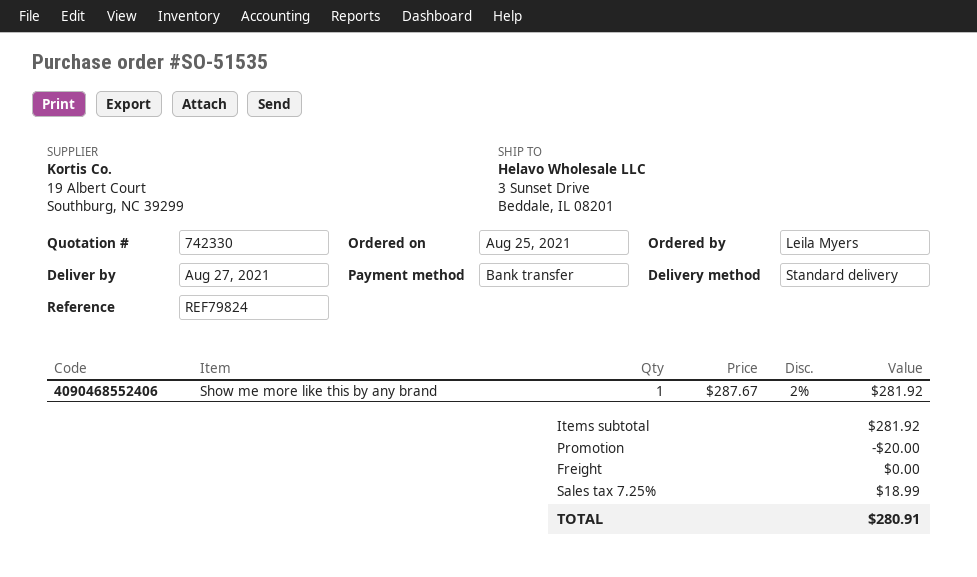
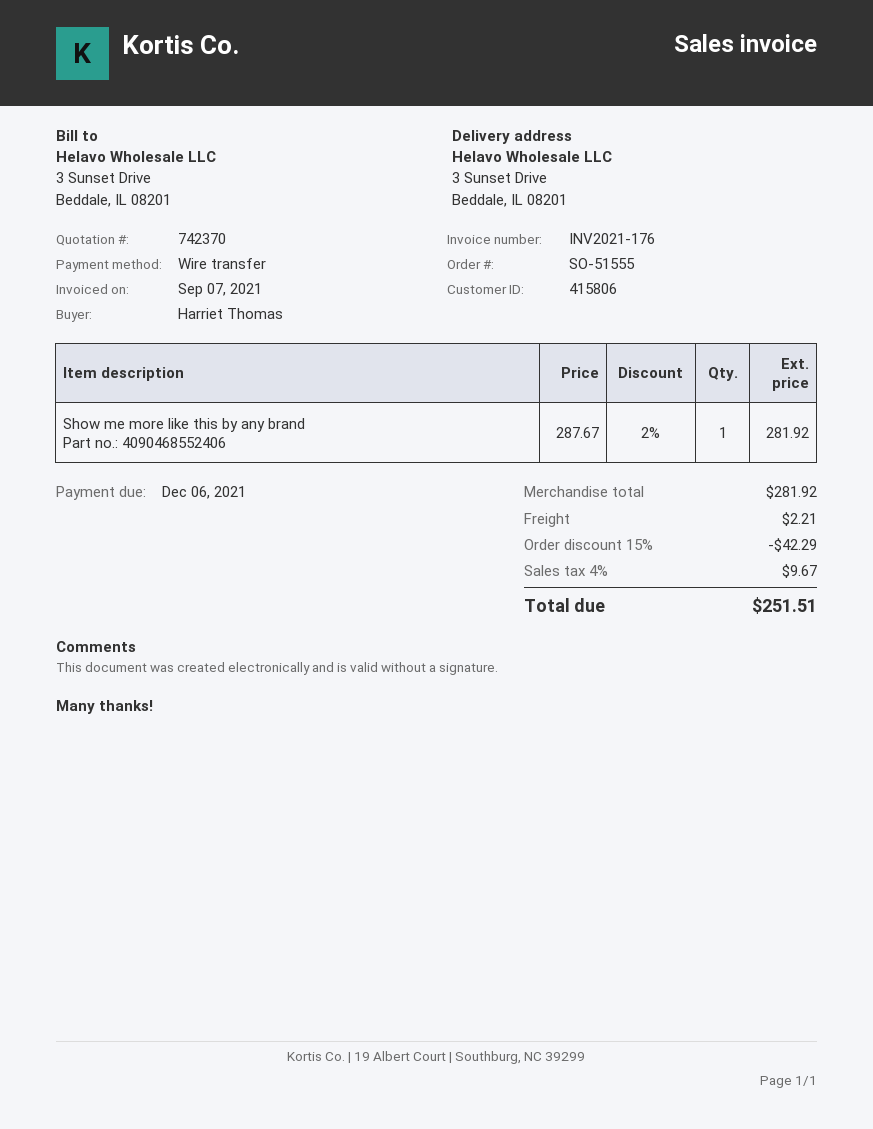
quote number: 742330 -> 742370
order number: SO-51535 -> SO-51555
ordered by: Leila Myers -> Harriet Thomas
discount: 20.00 -> 42.29
shipping: 0.00 -> 2.21
tax: 7.25% = 18.99 -> 4% = 9.67
total: 280.91 -> 251.51

